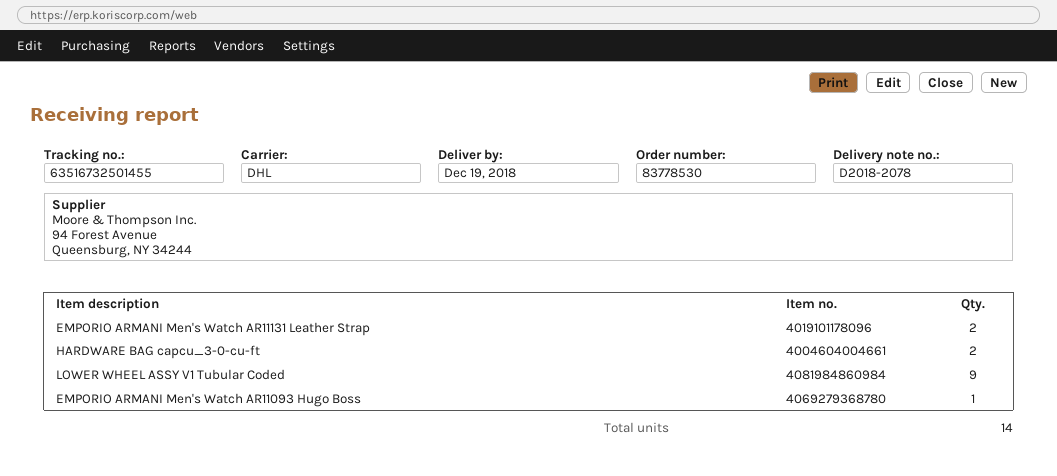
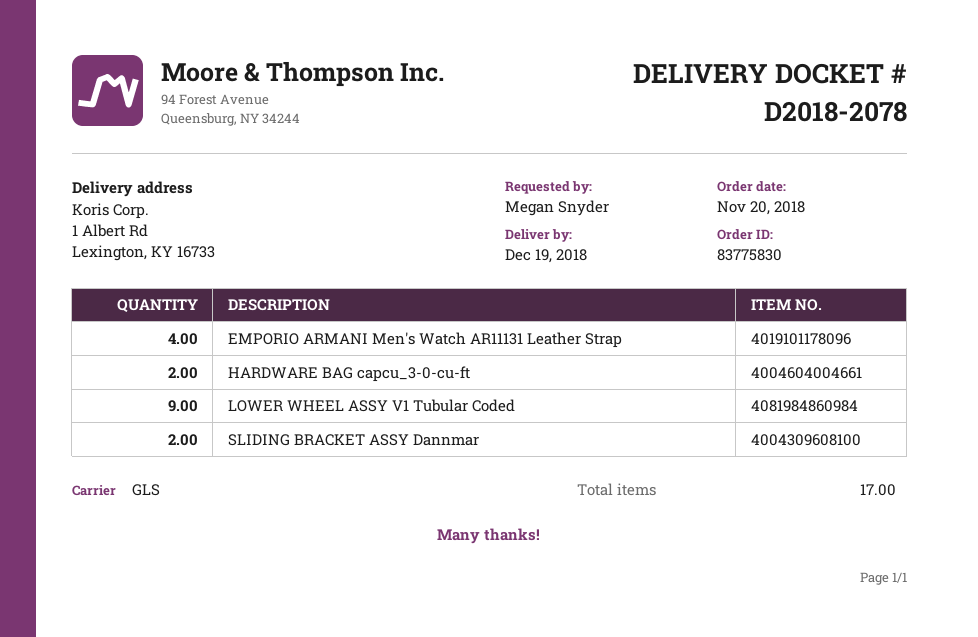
order number: 83778530 -> 83775830
shipping method: DHL -> GLS
EMPORIO ARMANI Men's Watch AR11131 Leather Strap: 2 -> 4
EMPORIO ARMANI Men's Watch AR11093 Hugo Boss: 1 -> none
SLIDING BRACKET ASSY Dannmar: none -> 2
total quantity: 14 -> 17

